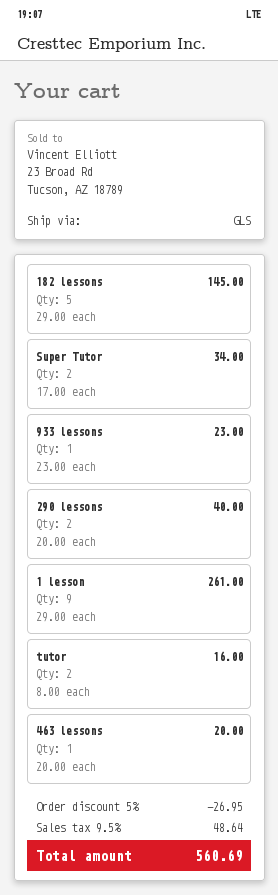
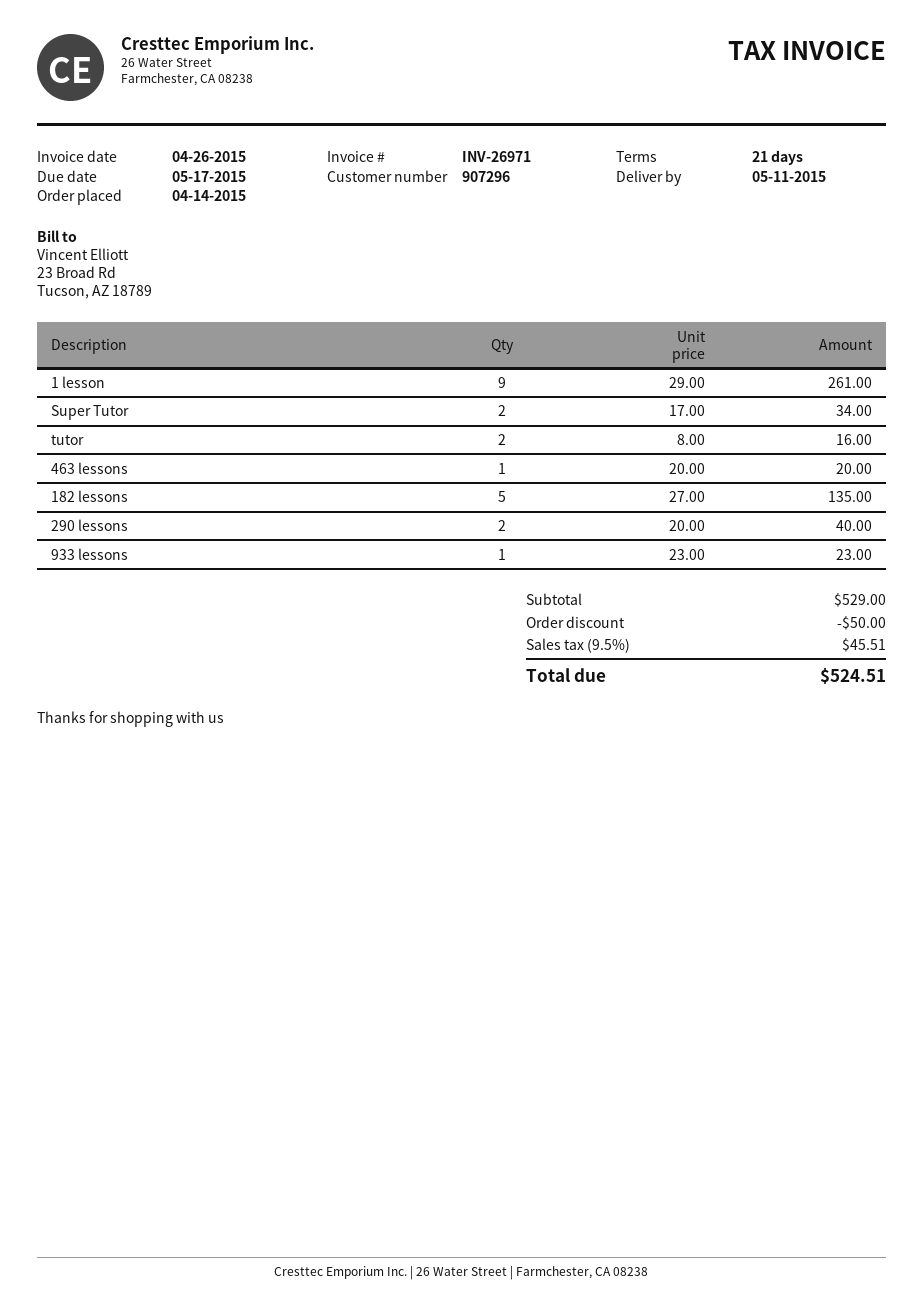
182 lessons: 5 x 29.00 = 145.00 -> 5 x 27.00 = 135.00
discount: 26.95 -> 50.00
tax: 9.5% = 48.64 -> 9.5% = 45.51
total: 560.69 -> 524.51

